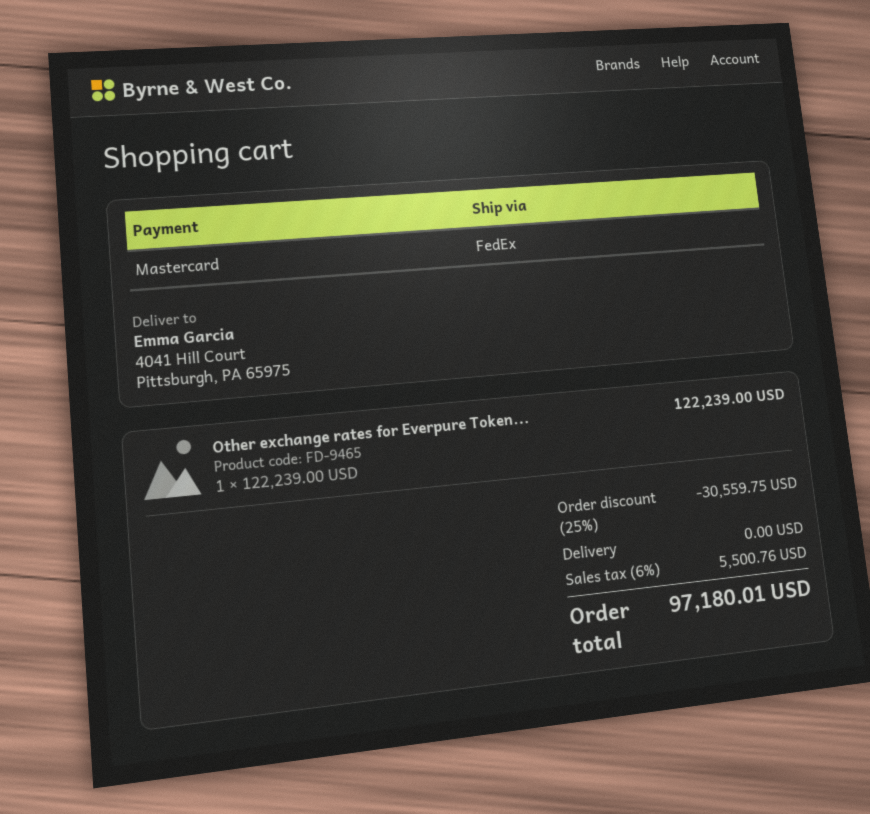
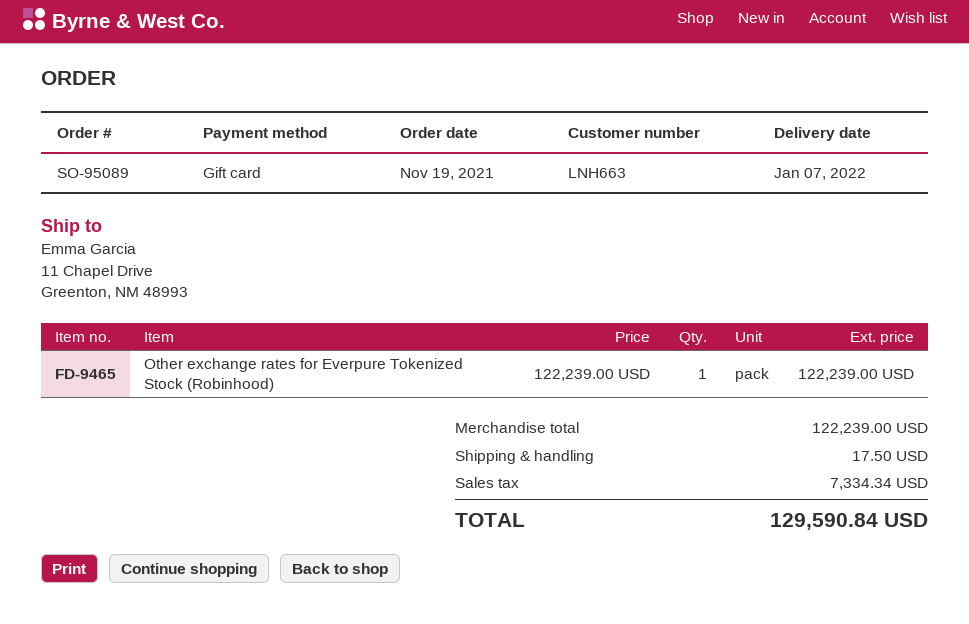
payment method: Mastercard -> gift card
ship to: 4041 Hill Court, Pittsburgh, PA 65975 -> 11 Chapel Drive, Greenton, NM 48993
discount: 25% = 30559.75 -> none
shipping: 0.00 -> 17.50
tax: 5500.76 -> 7334.34
total: 97180.01 -> 129590.84

